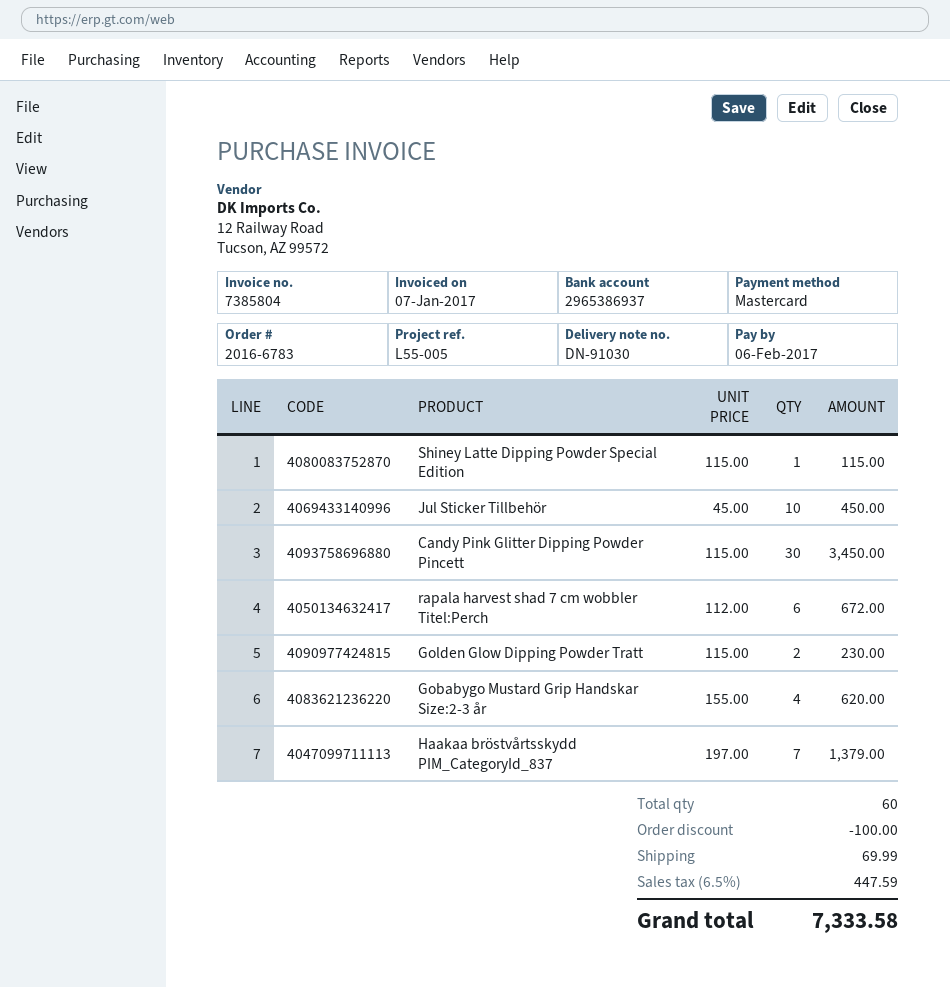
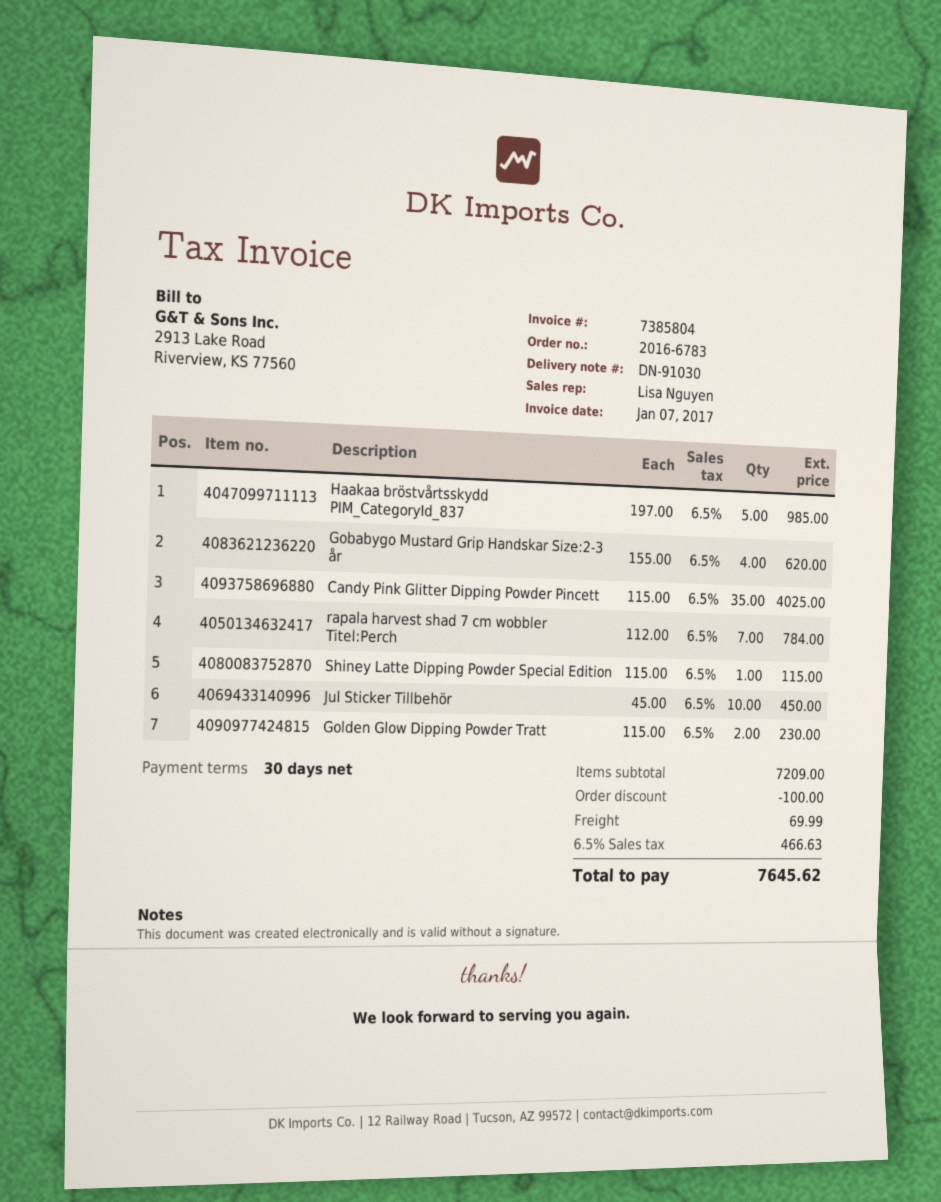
Candy Pink Glitter Dipping Powder Pincett: 30 x 115.00 = 3450.00 -> 35 x 115.00 = 4025.00
rapala harvest shad 7 cm wobbler Titel:Perch: 6 x 112.00 = 672.00 -> 7 x 112.00 = 784.00
Haakaa bröstvårtsskydd PIM_CategoryId_837: 7 x 197.00 = 1379.00 -> 5 x 197.00 = 985.00
tax: 6.5% = 447.59 -> 6.5% = 466.63
total: 7333.58 -> 7645.62

